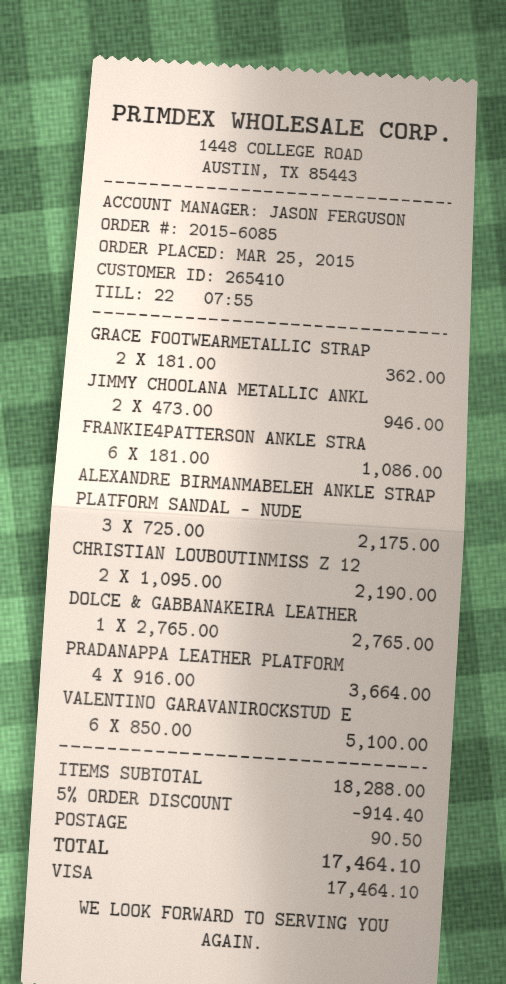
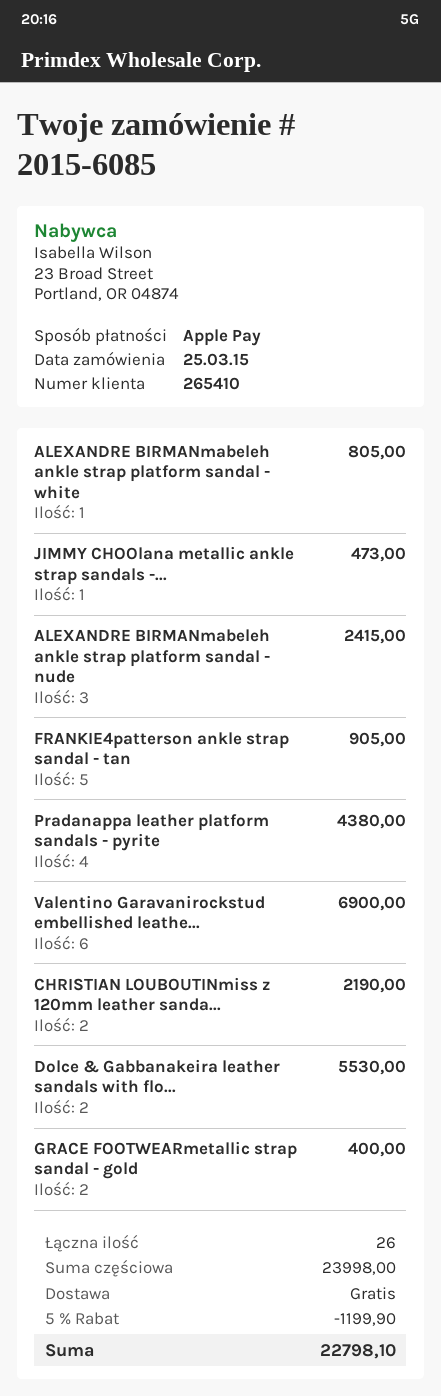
payment method: Visa -> Apple Pay
GRACE FOOTWEARMETALLIC STRAP: 2 for 362.00 -> 2 for 400.00
JIMMY CHOOLANA METALLIC ANKL: 2 for 946.00 -> 1 for 473.00
FRANKIE4PATTERSON ANKLE STRA: 6 for 1086.00 -> 5 for 905.00
ALEXANDRE BIRMANMABELEH ANKLE STRAP PLATFORM SANDAL - NUDE: 3 for 2175.00 -> 3 for 2415.00
DOLCE & GABBANAKEIRA LEATHER: 1 for 2765.00 -> 2 for 5530.00
PRADANAPPA LEATHER PLATFORM: 4 for 3664.00 -> 4 for 4380.00
VALENTINO GARAVANIROCKSTUD E: 6 for 5100.00 -> 6 for 6900.00
ALEXANDRE BIRMANmabeleh ankle strap platform sandal - white: none -> 1 for 805.00
subtotal: 18288.00 -> 23998.00
discount: 5% = 914.40 -> 5% = 1199.90
shipping: 90.50 -> 0.00
total: 17464.10 -> 22798.10

